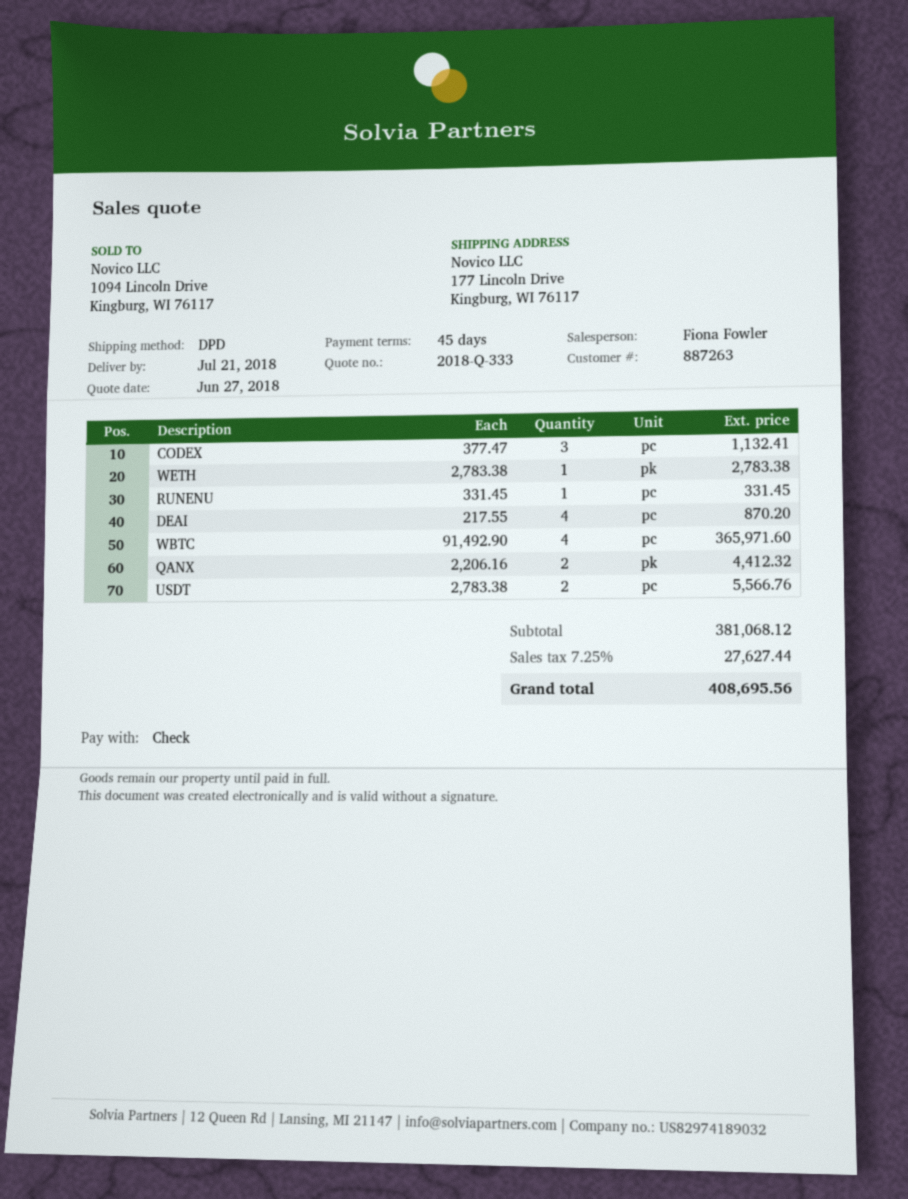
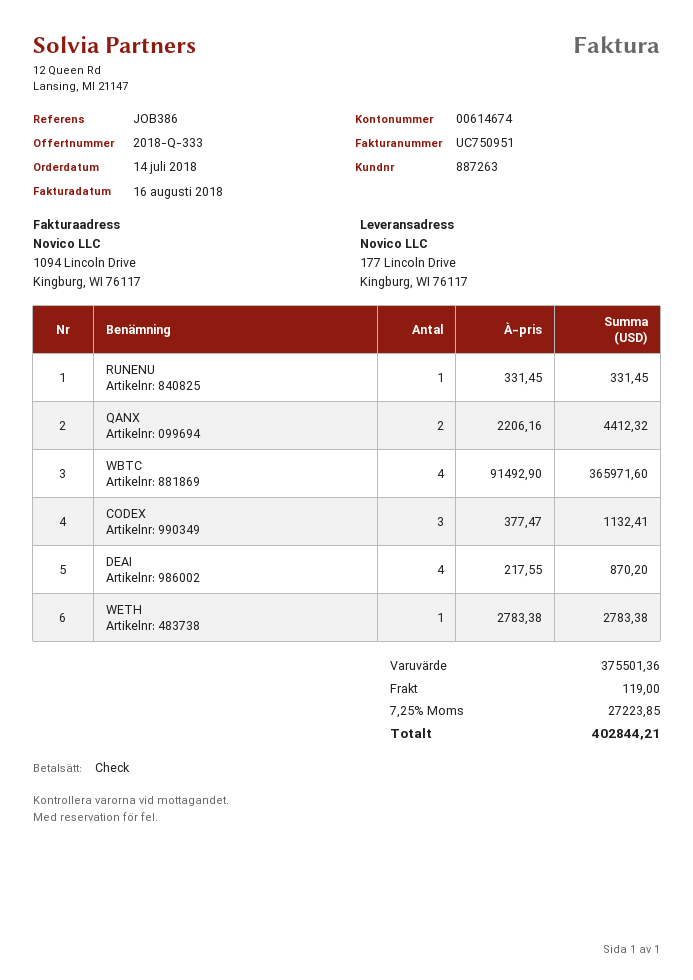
USDT: 2 x 2783.38 = 5566.76 -> none
subtotal: 381068.12 -> 375501.36
shipping: none -> 119.00
tax: 7.25% = 27627.44 -> 7.25% = 27223.85
total: 408695.56 -> 402844.21

